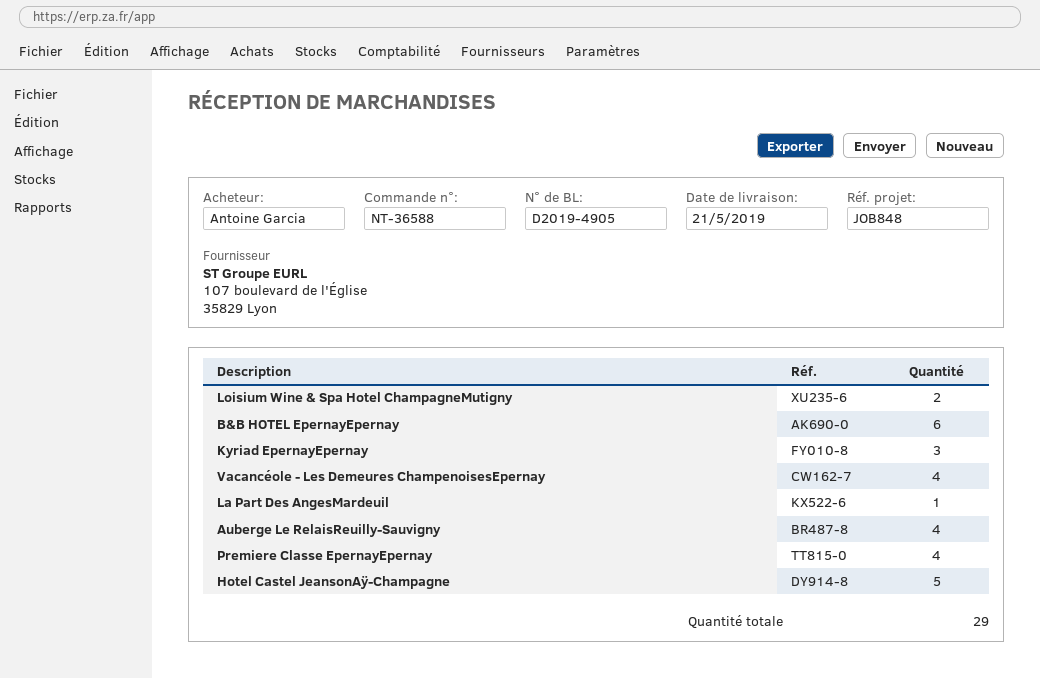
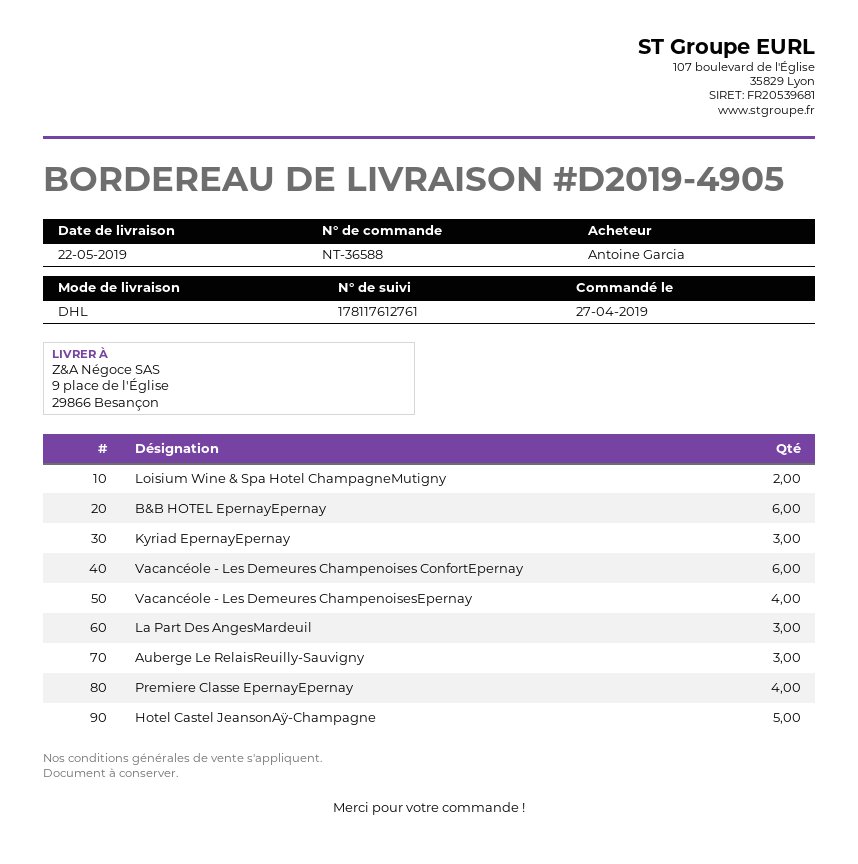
delivery date: 2019-05-21 -> 2019-05-22
La Part Des AngesMardeuil: 1 -> 3
Auberge Le RelaisReuilly-Sauvigny: 4 -> 3
Vacancéole - Les Demeures Champenoises ConfortEpernay: none -> 6

